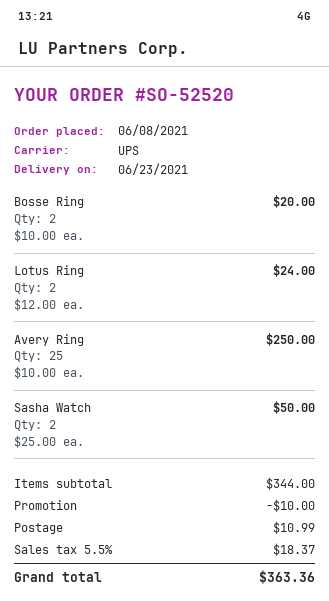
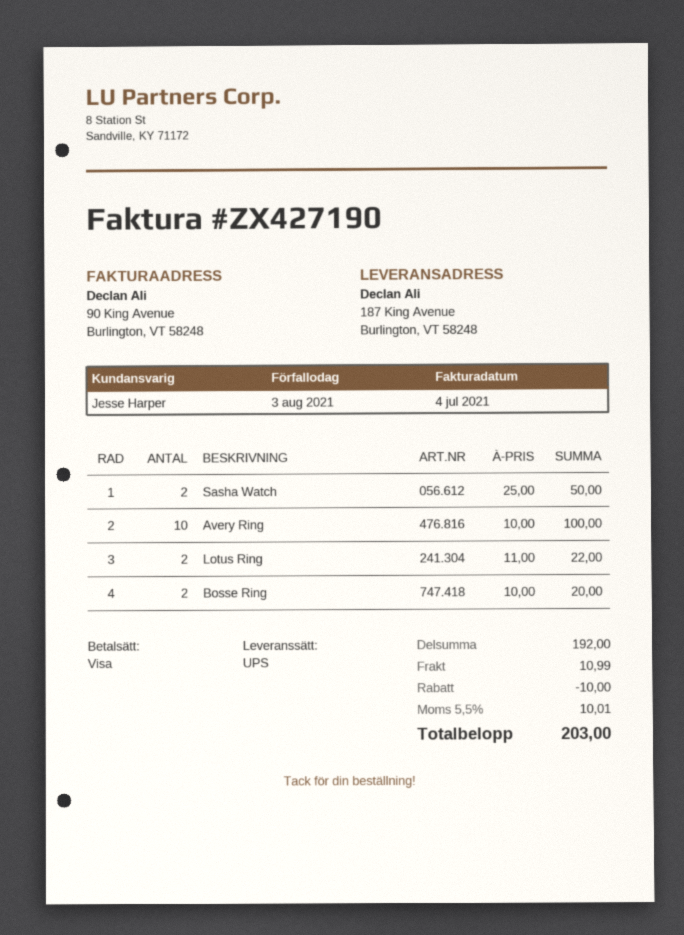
Lotus Ring: 2 x 12.00 = 24.00 -> 2 x 11.00 = 22.00
Avery Ring: 25 x 10.00 = 250.00 -> 10 x 10.00 = 100.00
subtotal: 344.00 -> 192.00
tax: 5.5% = 18.37 -> 5.5% = 10.01
total: 363.36 -> 203.00

